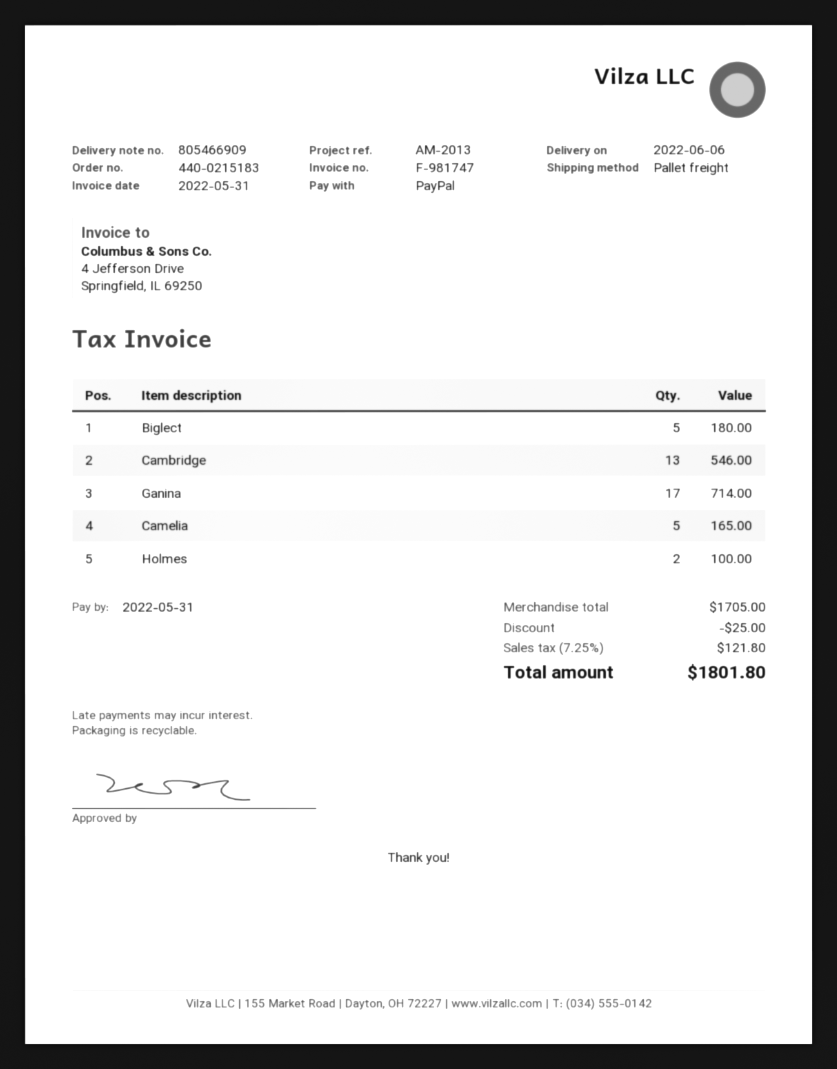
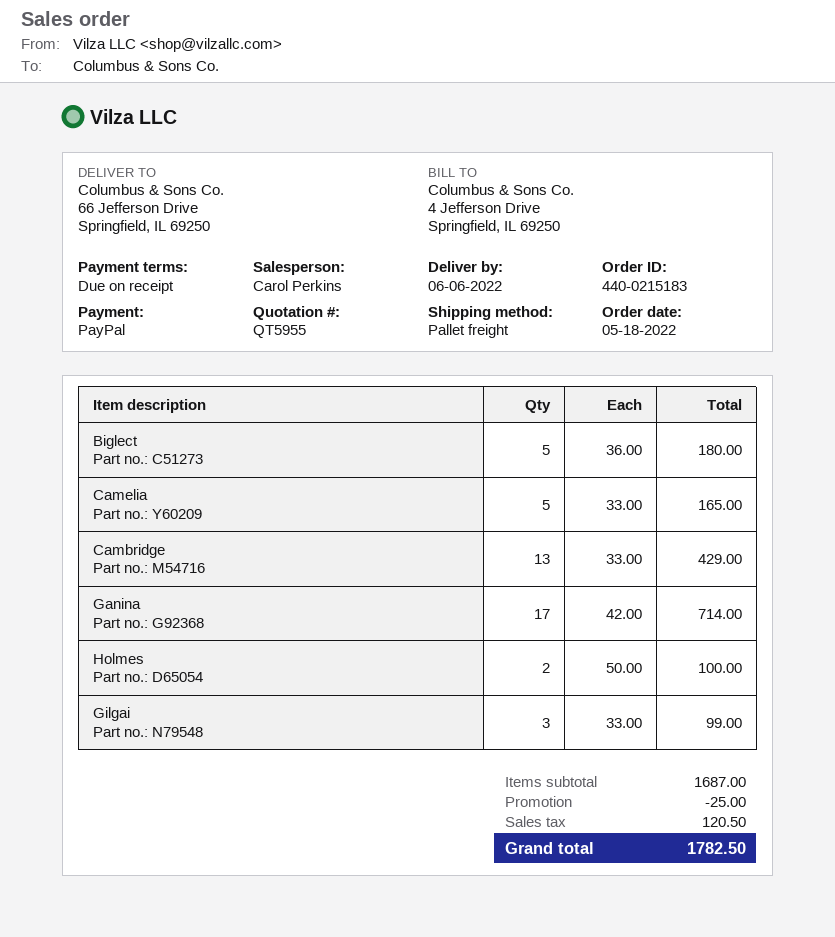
Cambridge: 13 for 546.00 -> 13 for 429.00
Gilgai: none -> 3 for 99.00
subtotal: 1705.00 -> 1687.00
tax: 121.80 -> 120.50
total: 1801.80 -> 1782.50

